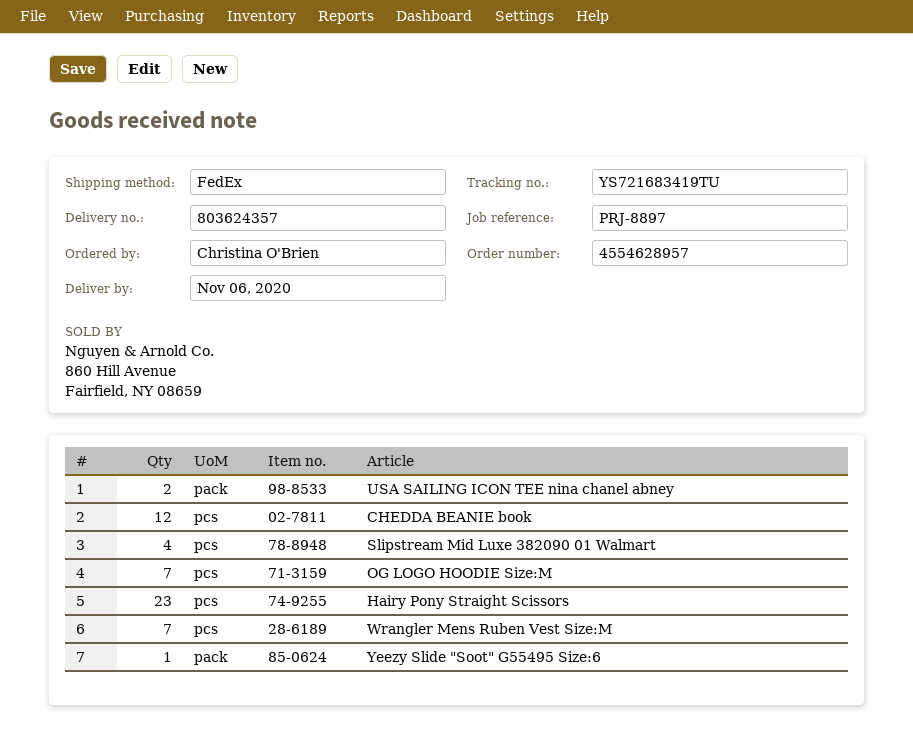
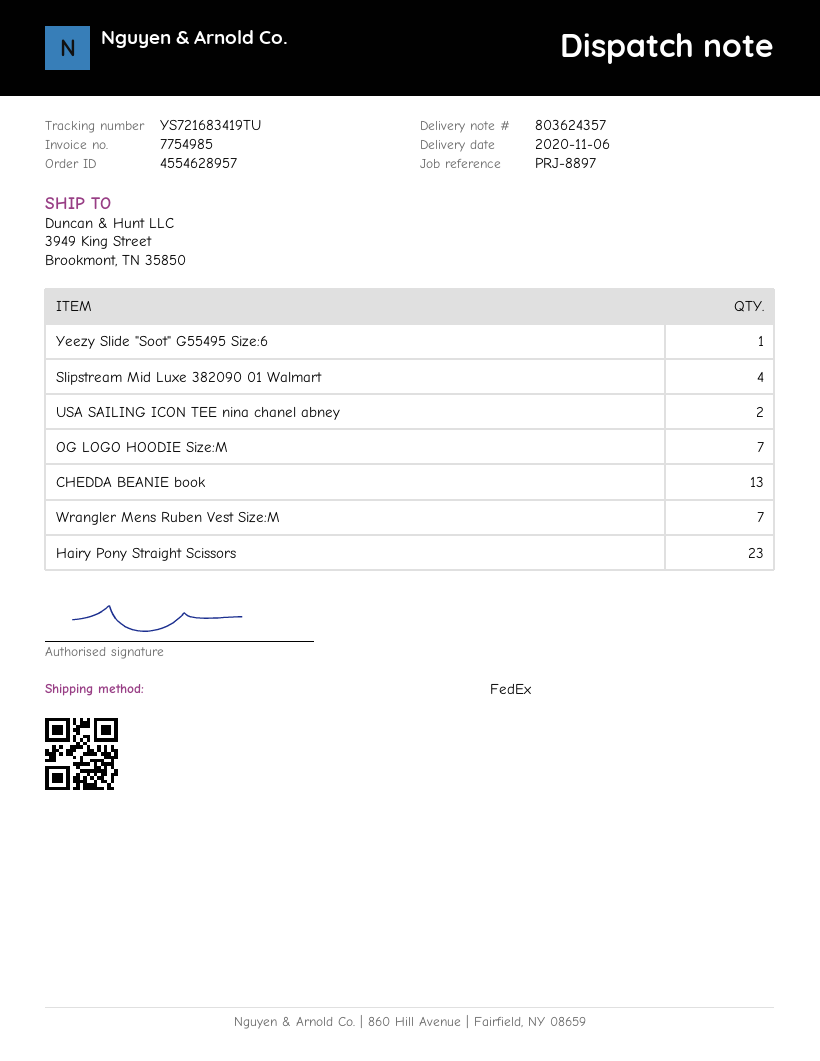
CHEDDA BEANIE book: 12 -> 13

